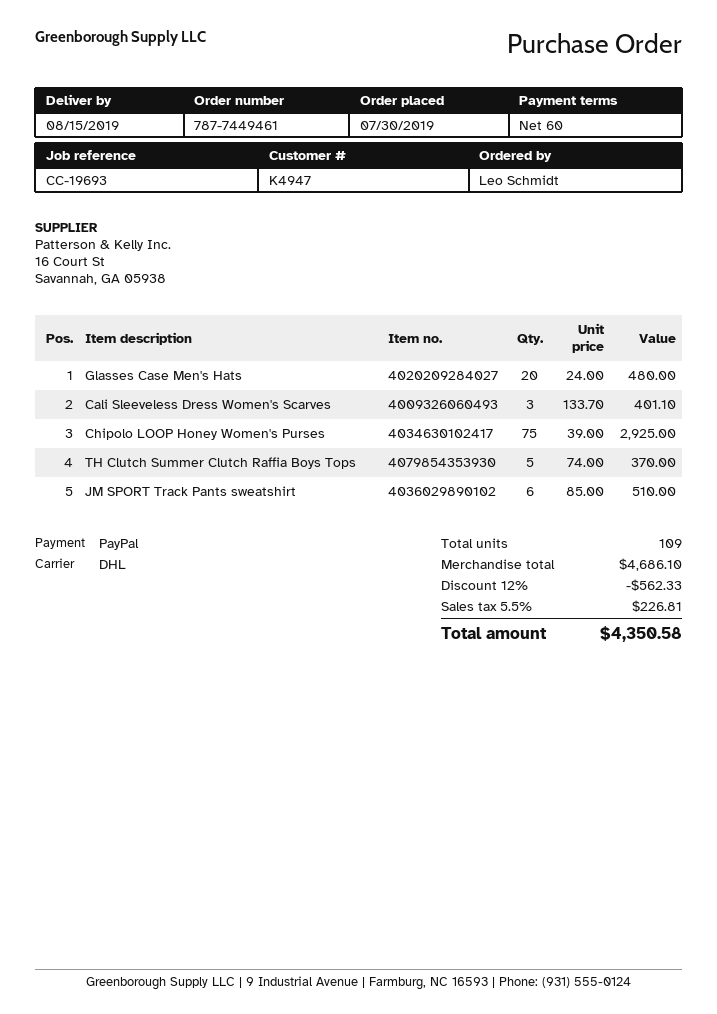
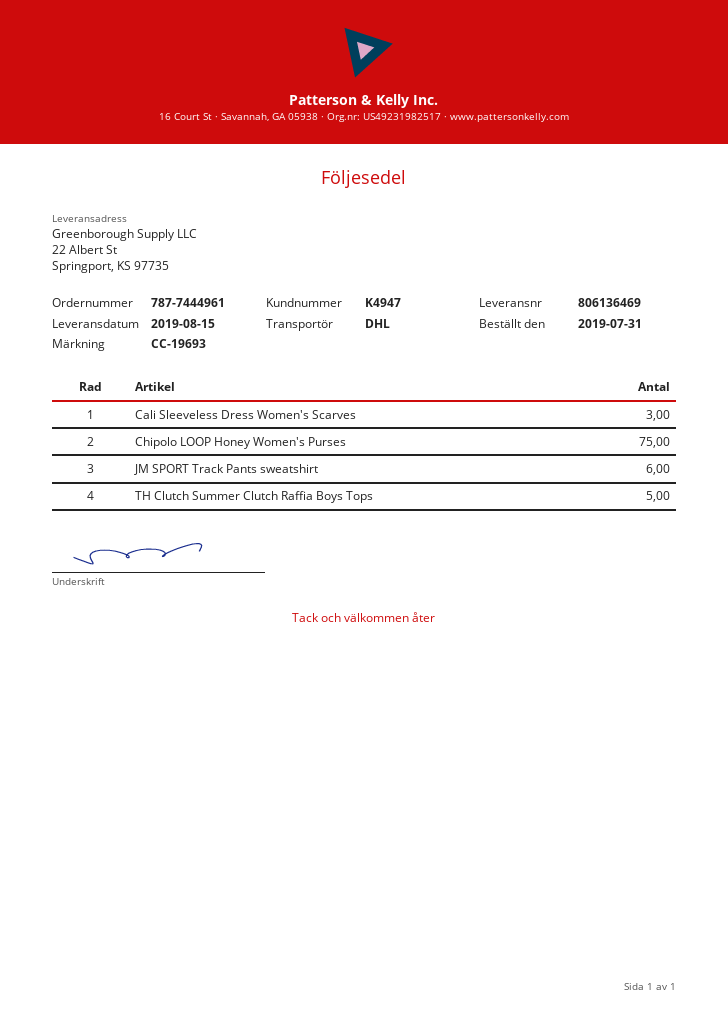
order number: 787-7449461 -> 787-7444961
order date: 2019-07-30 -> 2019-07-31
Glasses Case Men's Hats: 20 -> none

